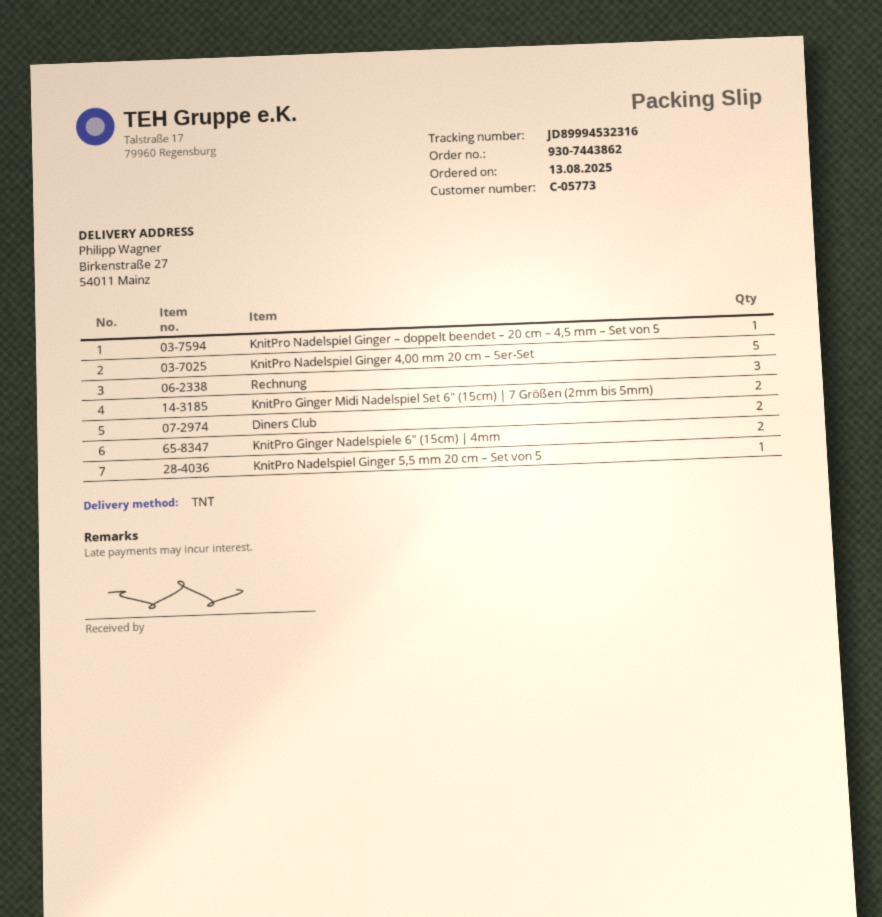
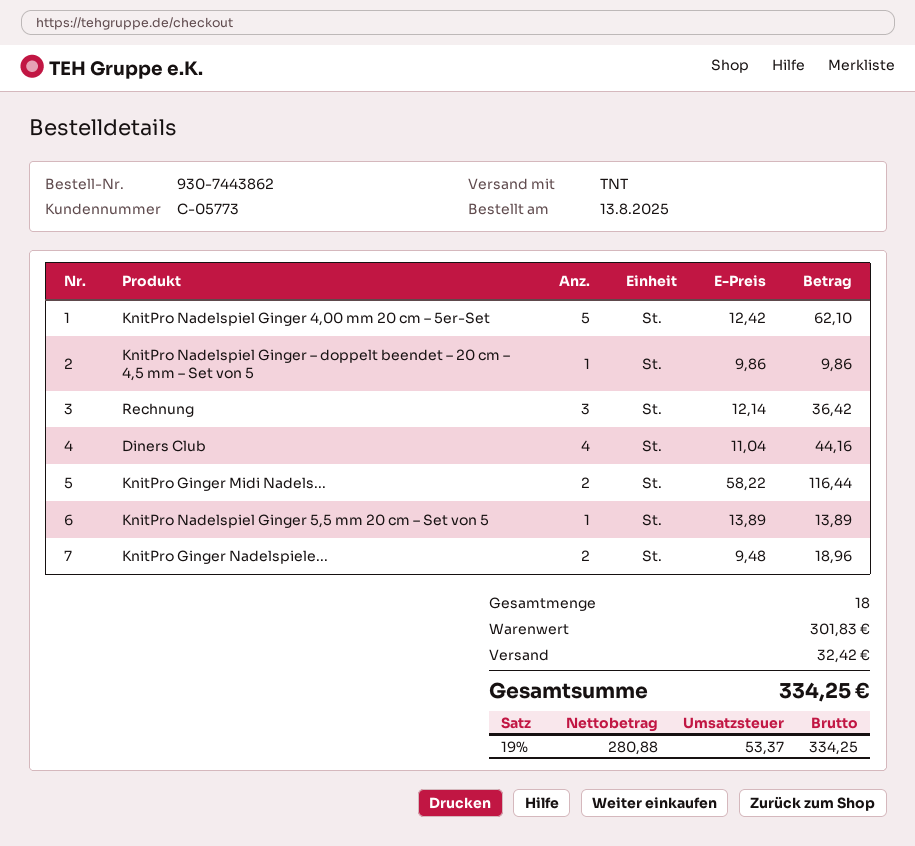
Diners Club: 2 -> 4

